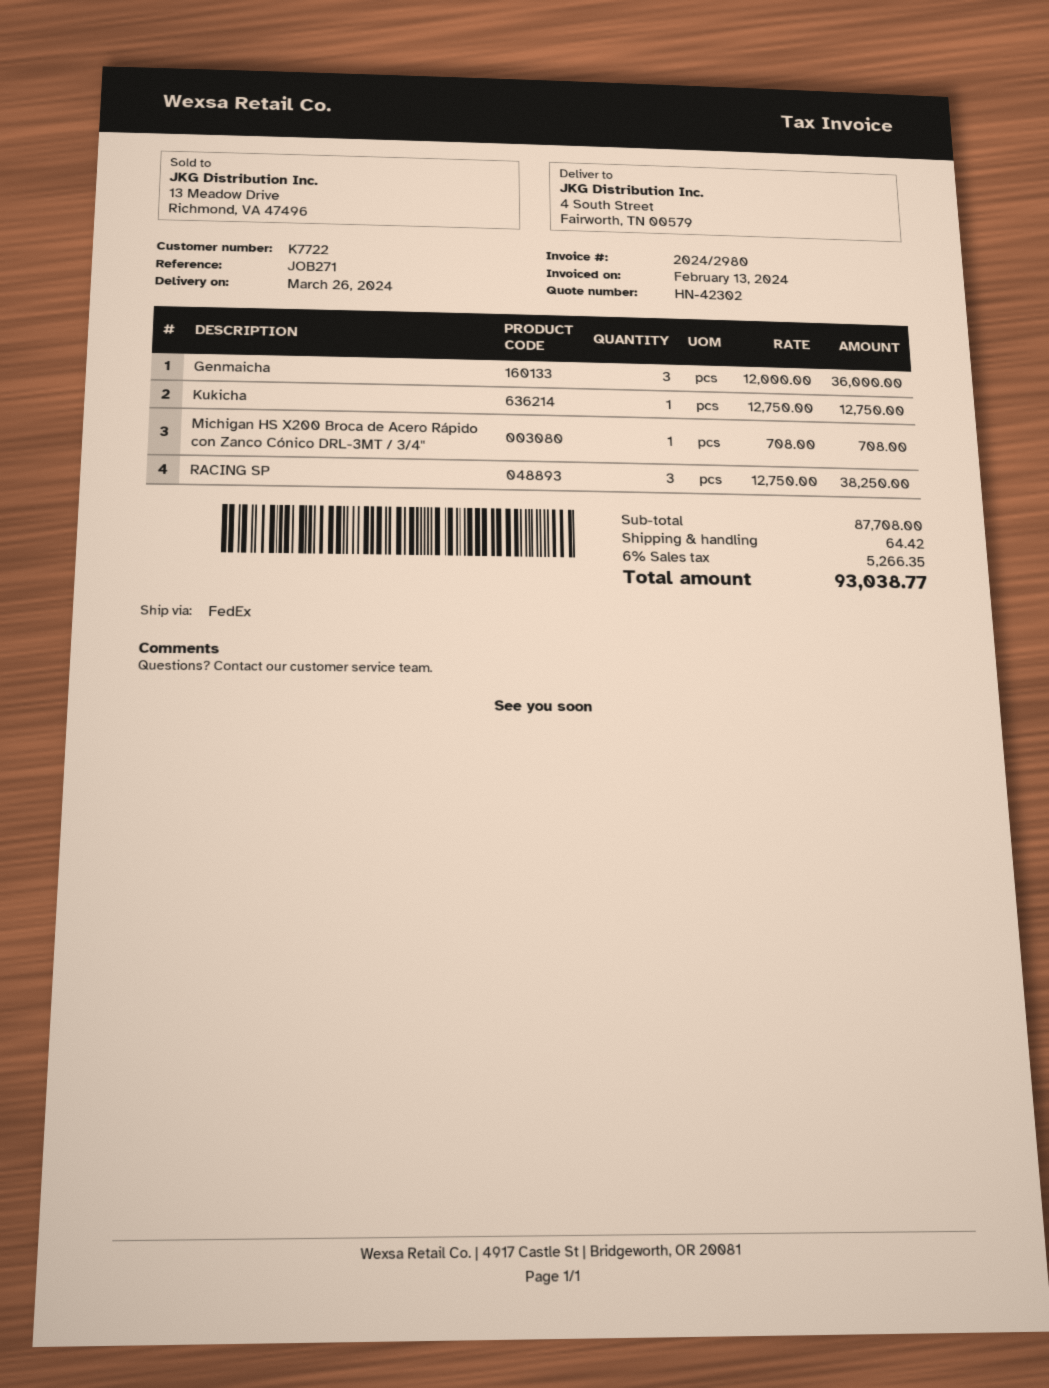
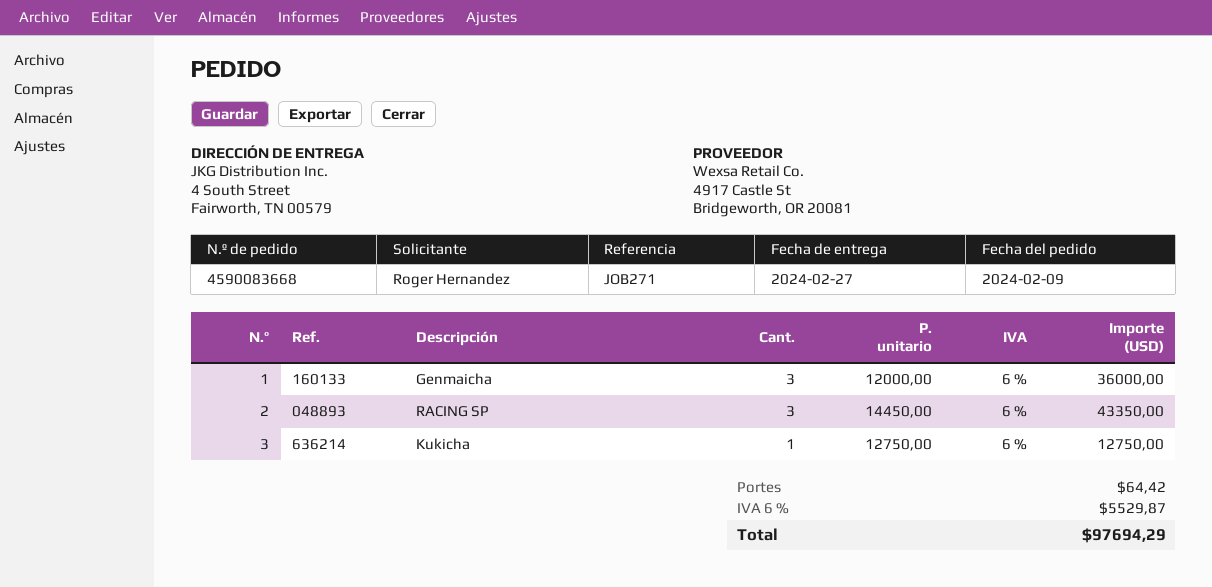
delivery date: 2024-03-26 -> 2024-02-27
Michigan HS X200 Broca de Acero Rápido con Zanco Cónico DRL-3MT / 3/4": 1 x 708.00 = 708.00 -> none
RACING SP: 3 x 12750.00 = 38250.00 -> 3 x 14450.00 = 43350.00
tax: 6% = 5266.35 -> 6% = 5529.87
total: 93038.77 -> 97694.29

